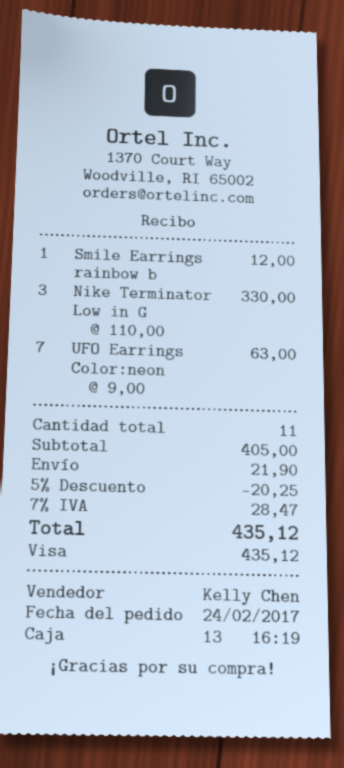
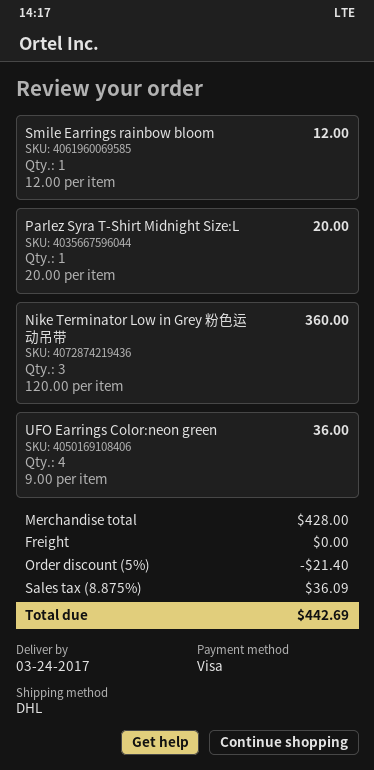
Nike Terminator Low in G: 3 x 110.00 = 330.00 -> 3 x 120.00 = 360.00
UFO Earrings Color:neon: 7 x 9.00 = 63.00 -> 4 x 9.00 = 36.00
Parlez Syra T-Shirt Midnight Size:L: none -> 1 x 20.00 = 20.00
subtotal: 405.00 -> 428.00
discount: 5% = 20.25 -> 5% = 21.40
shipping: 21.90 -> 0.00
tax: 7% = 28.47 -> 8.875% = 36.09
total: 435.12 -> 442.69

